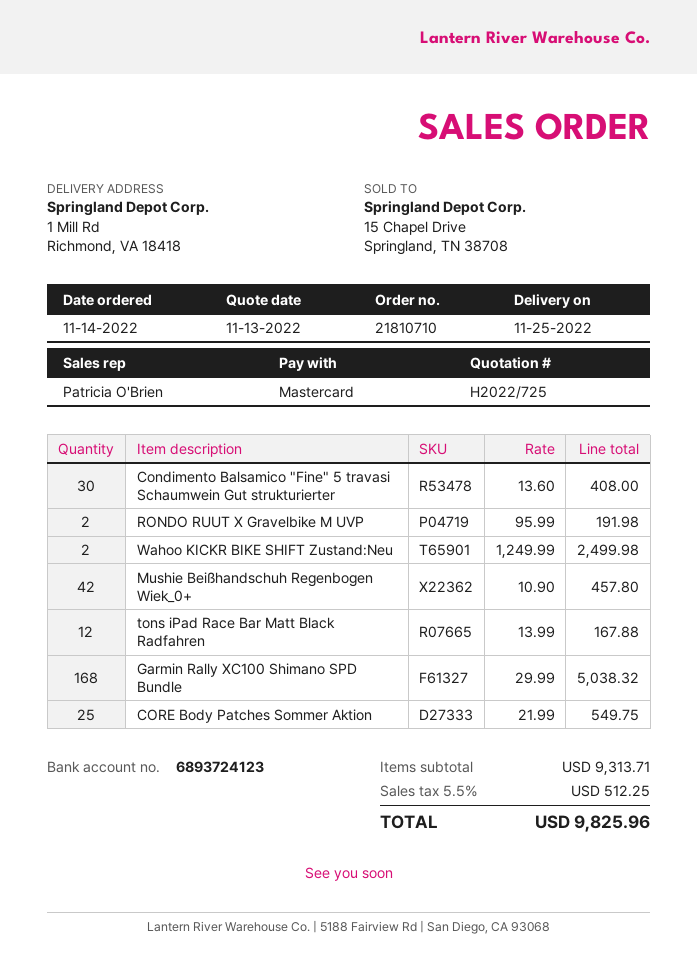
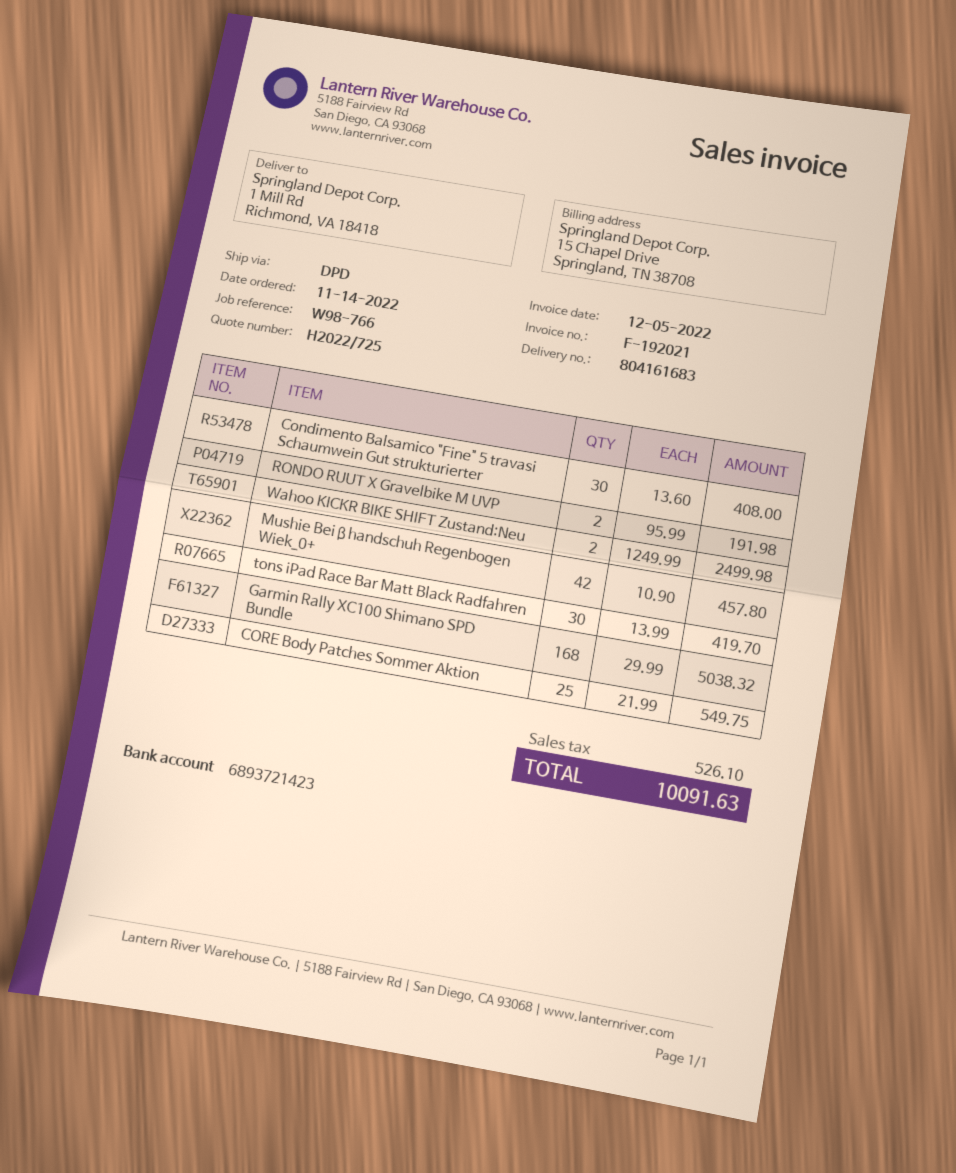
bank account: 6893724123 -> 6893721423
tons iPad Race Bar Matt Black Radfahren: 12 x 13.99 = 167.88 -> 30 x 13.99 = 419.70
tax: 512.25 -> 526.10
total: 9825.96 -> 10091.63

